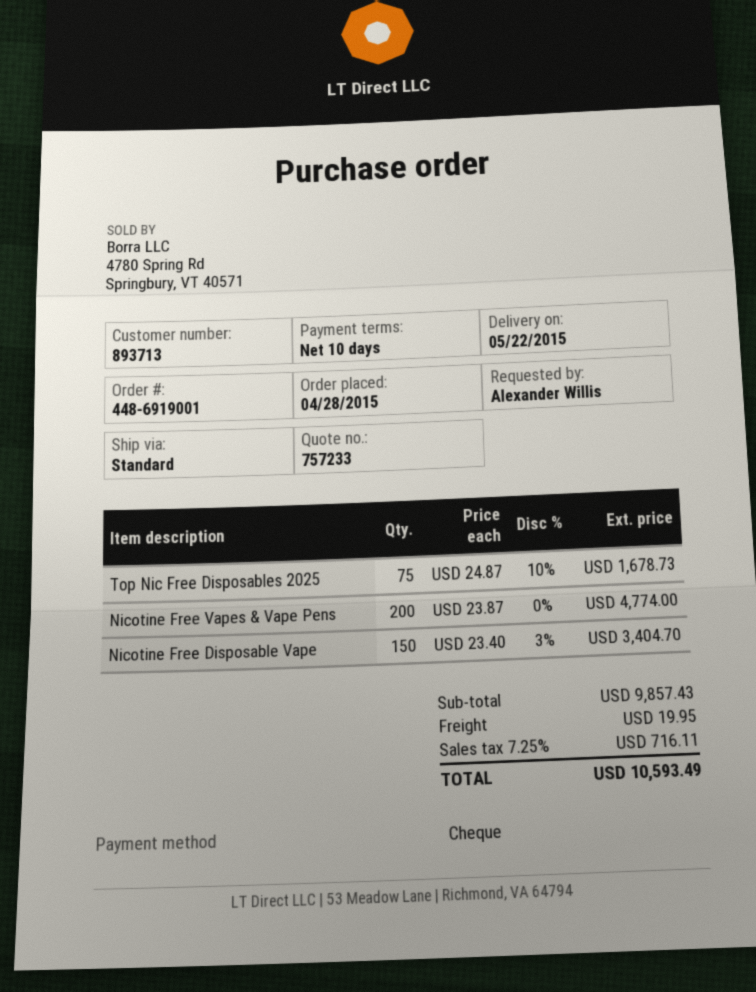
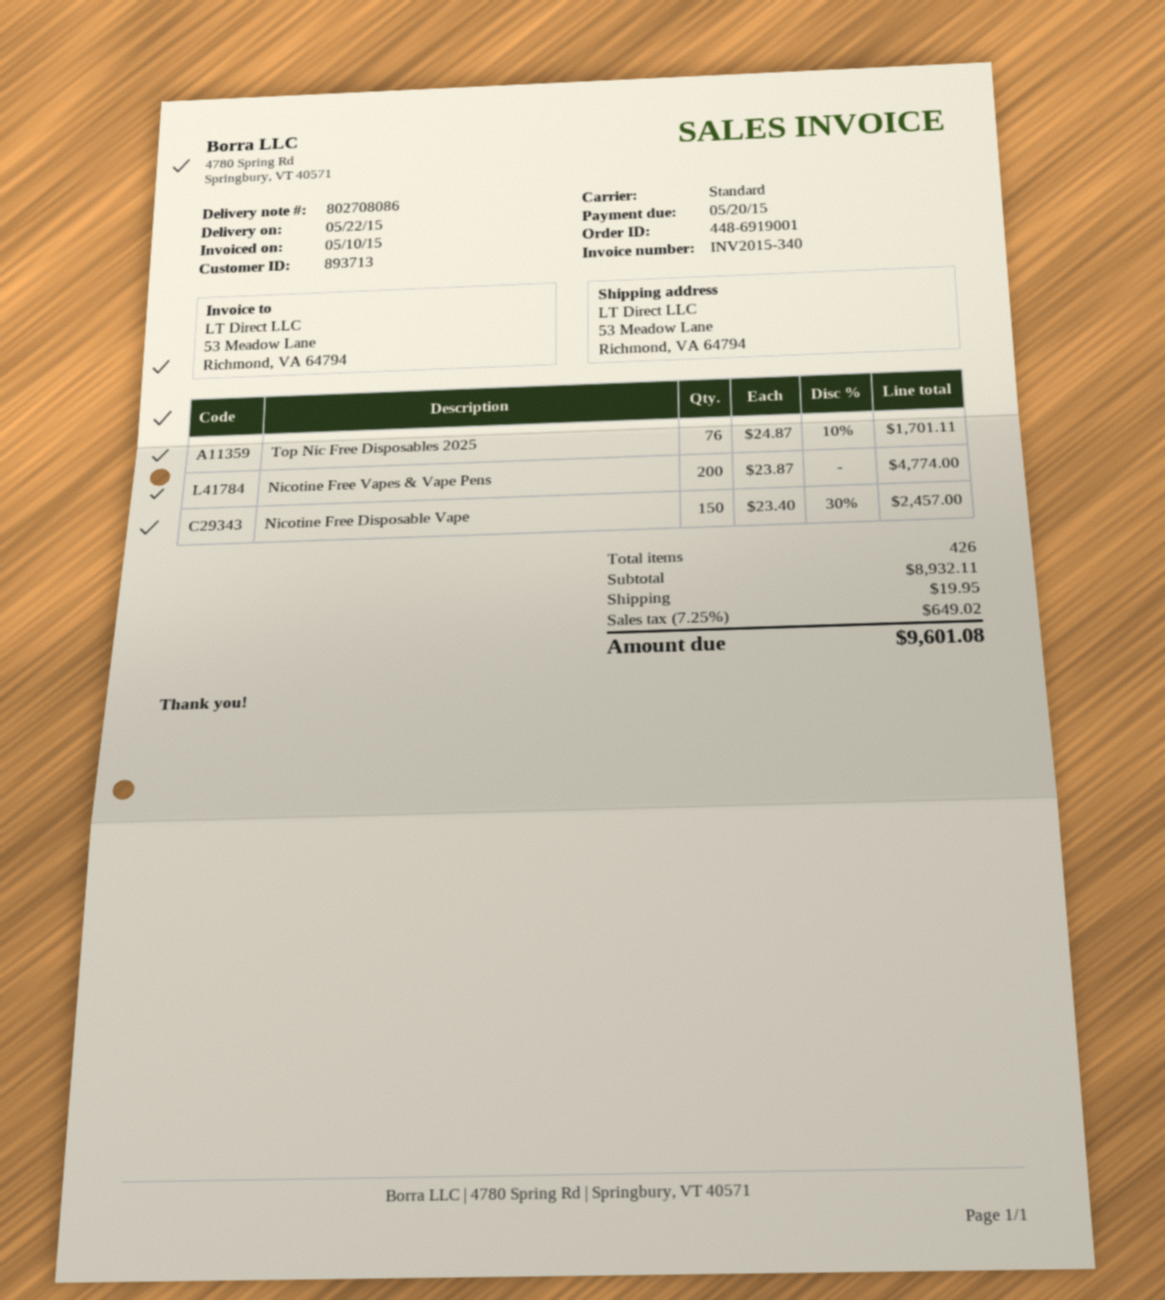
Top Nic Free Disposables 2025: 75 x 24.87 - 10% = 1678.73 -> 76 x 24.87 - 10% = 1701.11
Nicotine Free Disposable Vape: 150 x 23.40 - 3% = 3404.70 -> 150 x 23.40 - 30% = 2457.00
subtotal: 9857.43 -> 8932.11
tax: 7.25% = 716.11 -> 7.25% = 649.02
total: 10593.49 -> 9601.08

